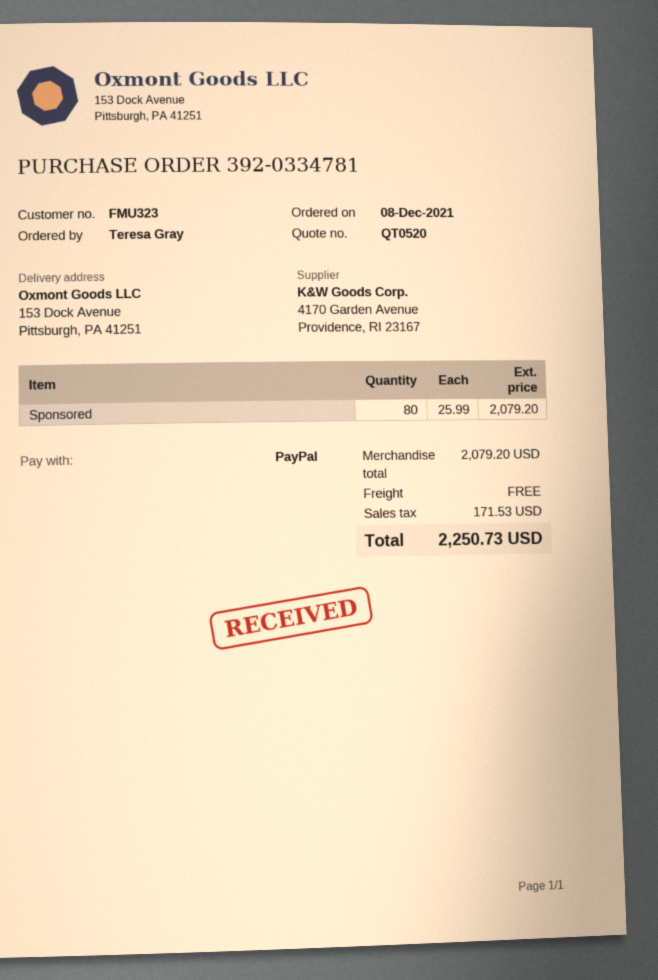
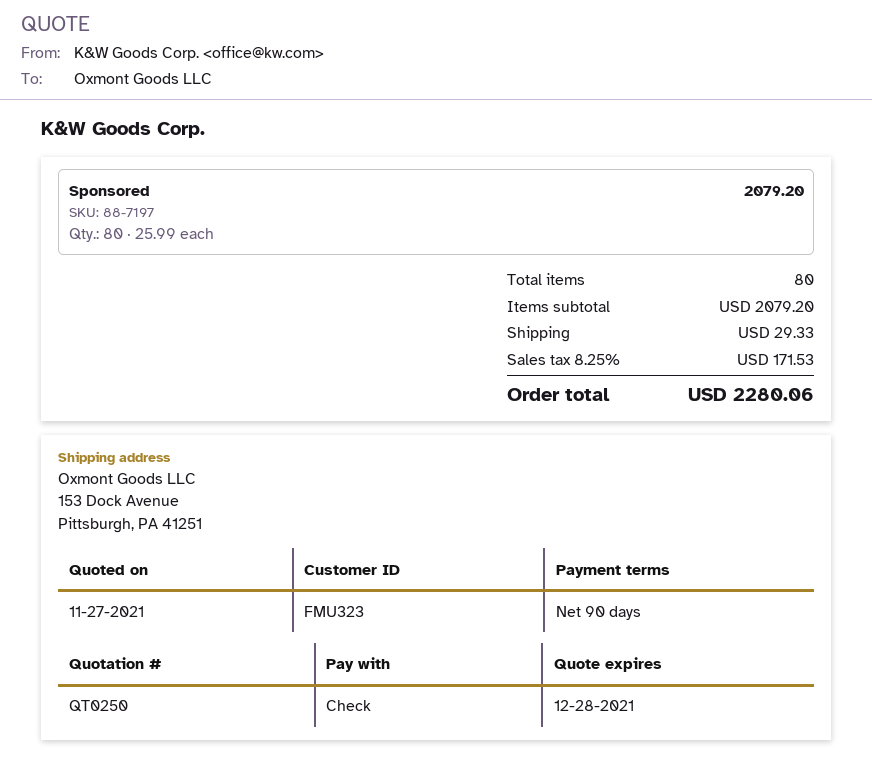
quote number: QT0520 -> QT0250
payment method: PayPal -> cheque
shipping: 0.00 -> 29.33
total: 2250.73 -> 2280.06

